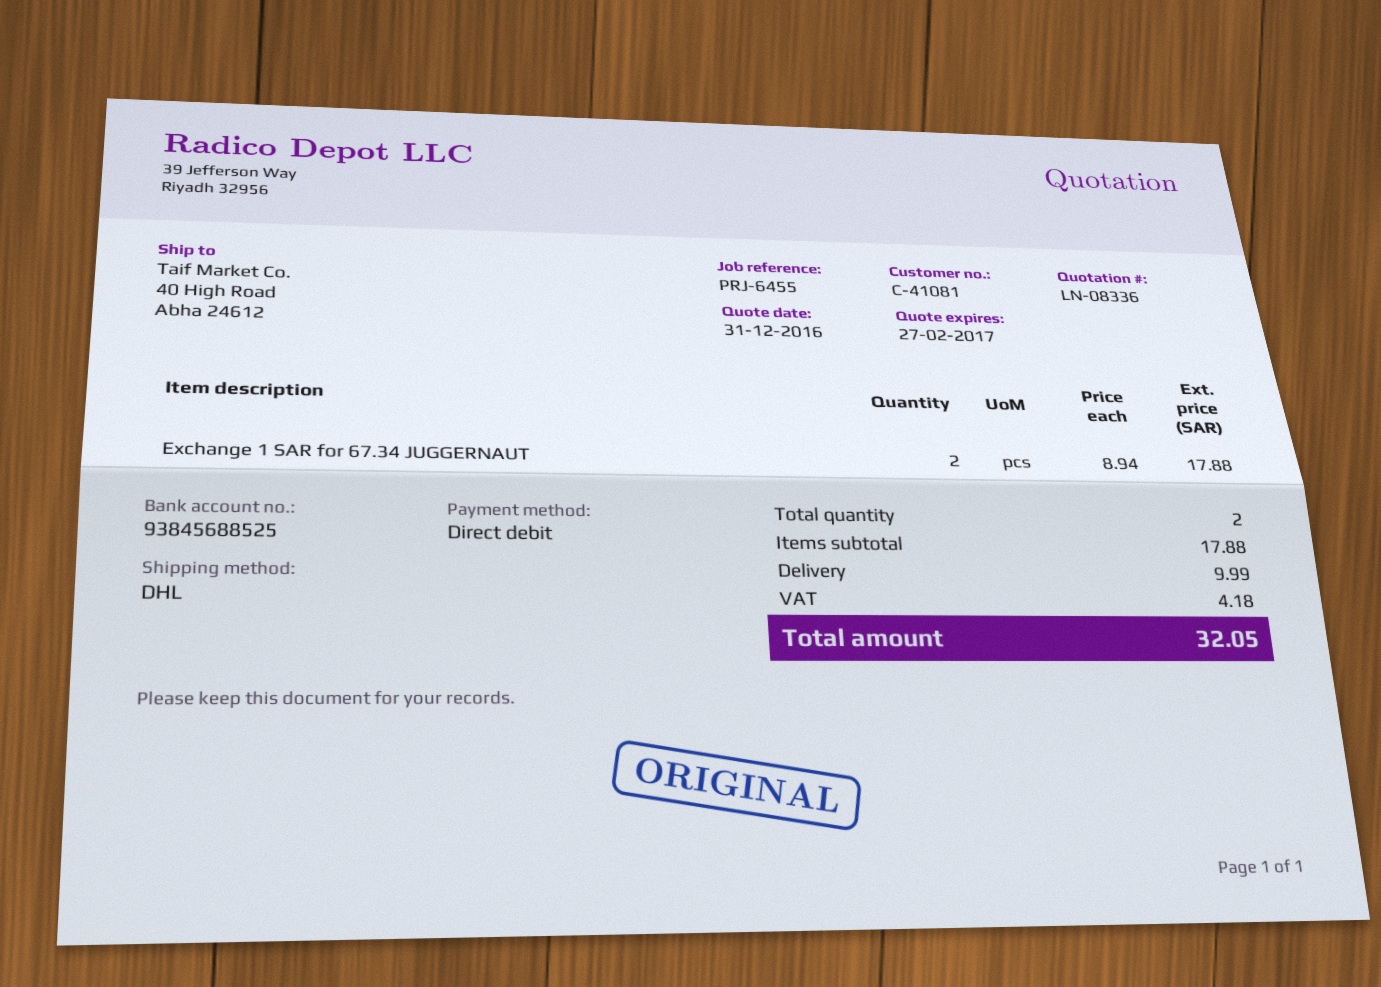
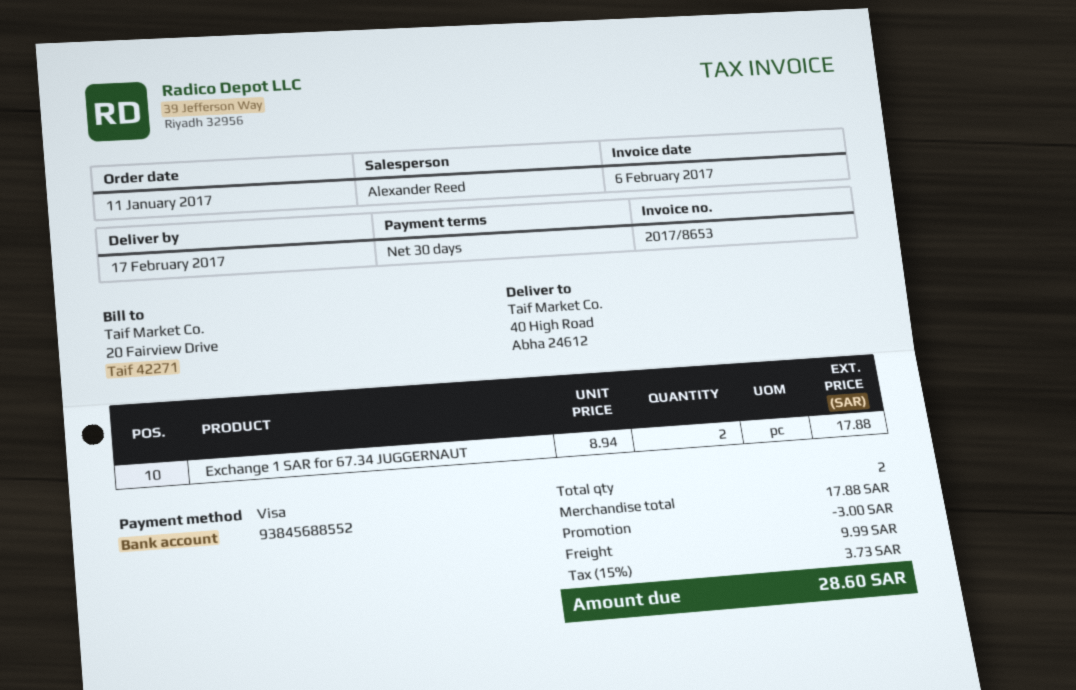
payment method: direct debit -> Visa
bank account: 93845688525 -> 93845688552
discount: none -> 3.00
tax: 4.18 -> 3.73
total: 32.05 -> 28.60

